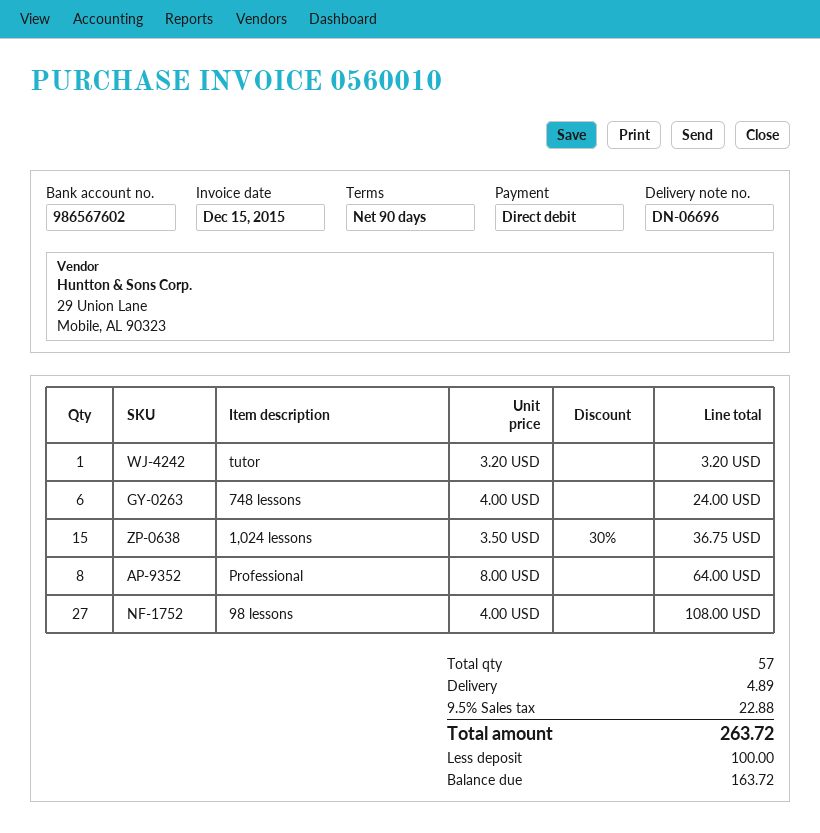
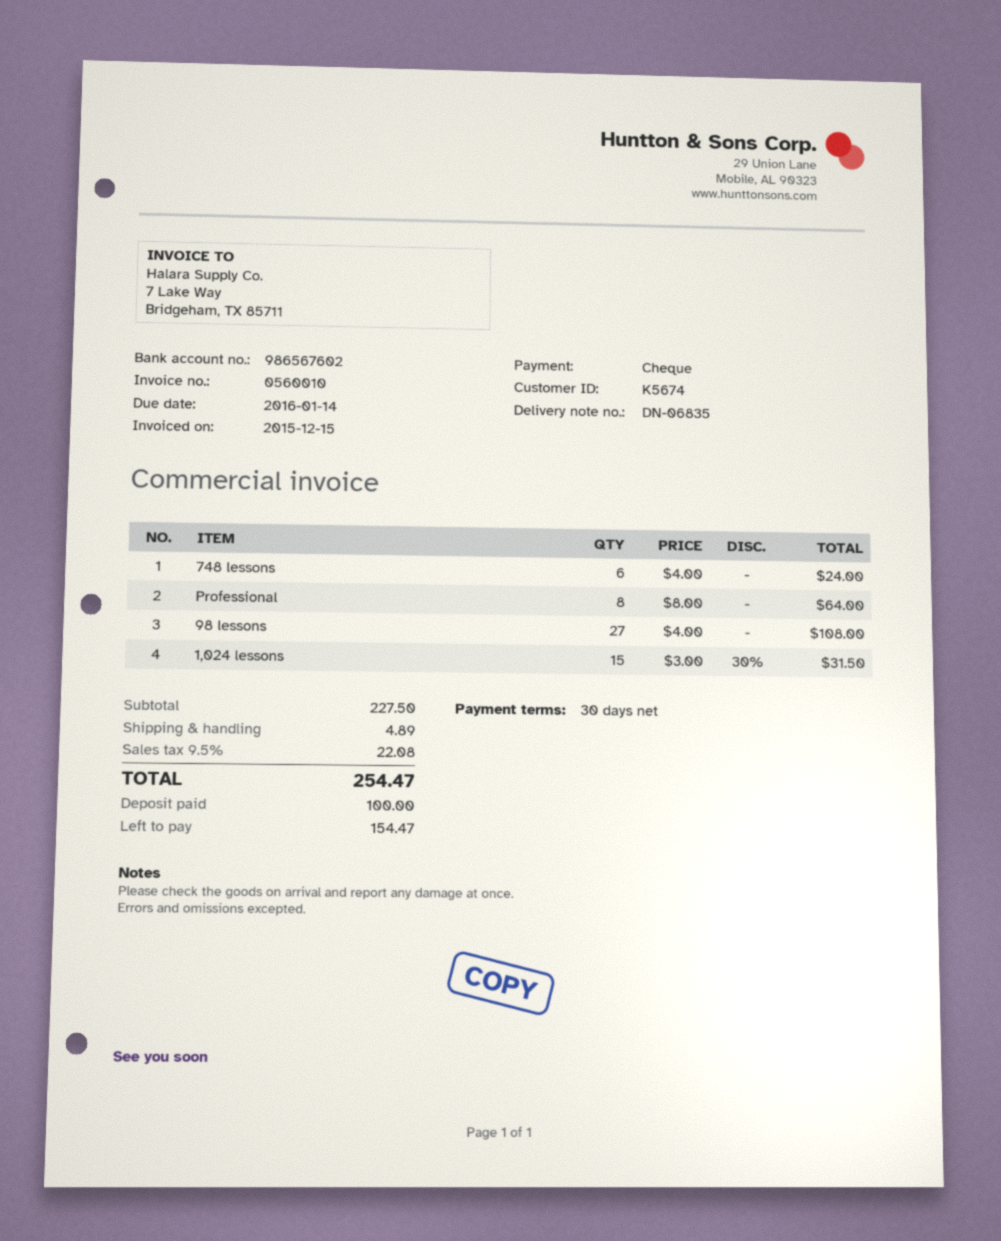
delivery note number: DN-06696 -> DN-06835
payment terms: 90 days -> 30 days
payment method: direct debit -> cheque
tutor: 1 x 3.20 = 3.20 -> none
1,024 lessons: 15 x 3.50 - 30% = 36.75 -> 15 x 3.00 - 30% = 31.50
tax: 9.5% = 22.88 -> 9.5% = 22.08
total: 263.72 -> 254.47
balance: 163.72 -> 154.47

